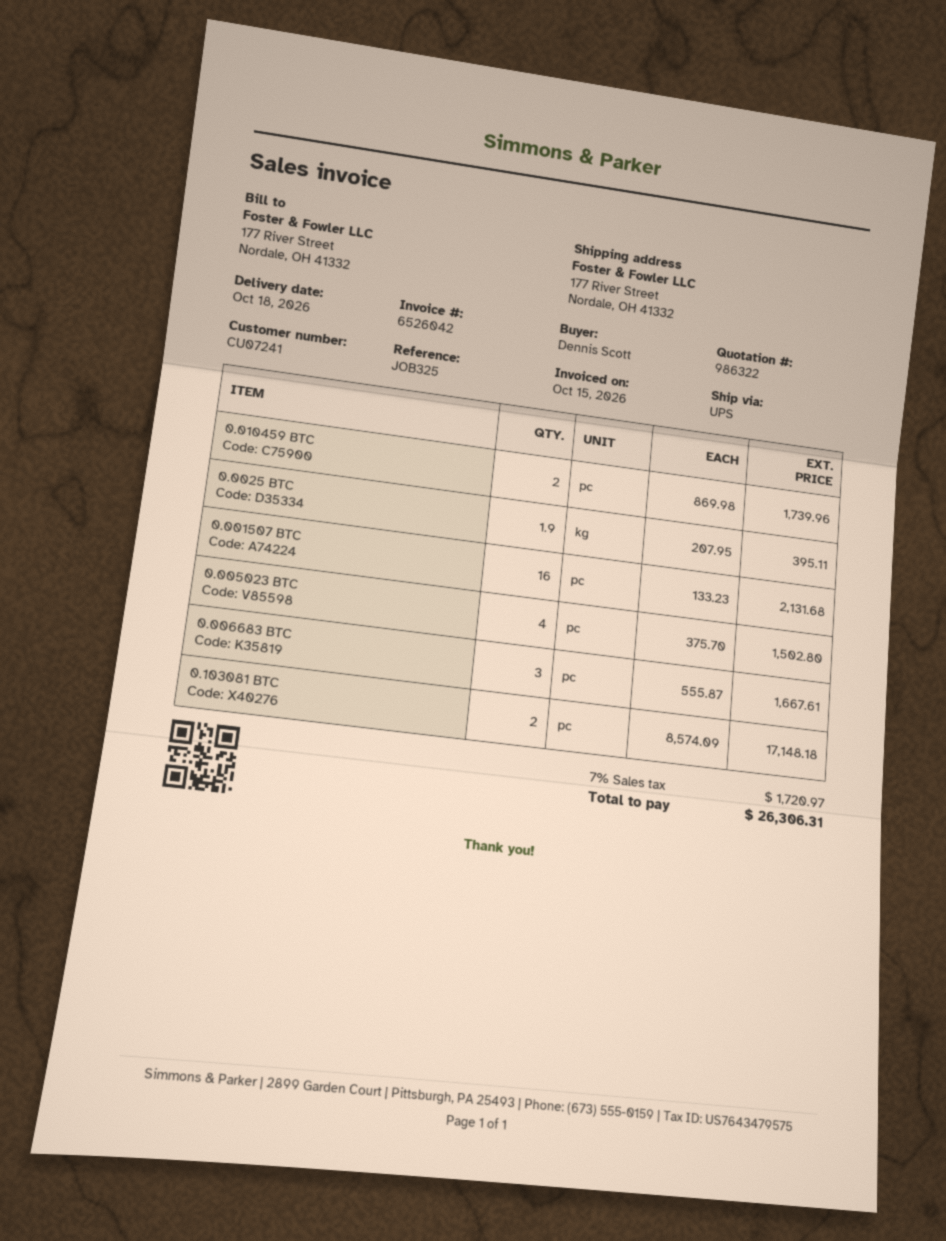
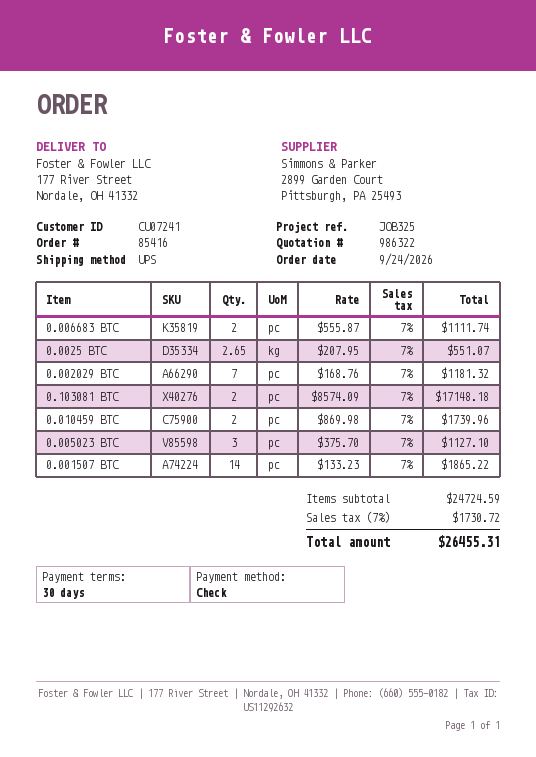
0.0025 BTC: 1.9 x 207.95 = 395.11 -> 2.65 x 207.95 = 551.07
0.001507 BTC: 16 x 133.23 = 2131.68 -> 14 x 133.23 = 1865.22
0.005023 BTC: 4 x 375.70 = 1502.80 -> 3 x 375.70 = 1127.10
0.006683 BTC: 3 x 555.87 = 1667.61 -> 2 x 555.87 = 1111.74
0.002029 BTC: none -> 7 x 168.76 = 1181.32
tax: 7% = 1720.97 -> 7% = 1730.72
total: 26306.31 -> 26455.31

